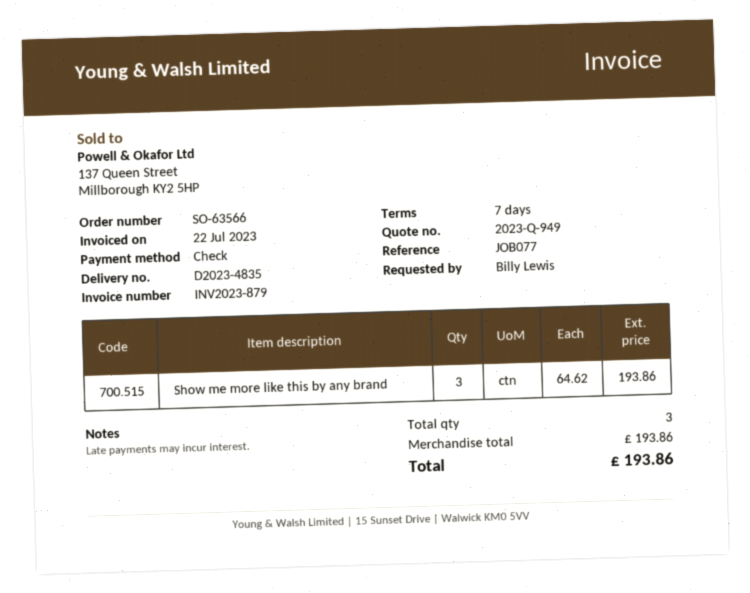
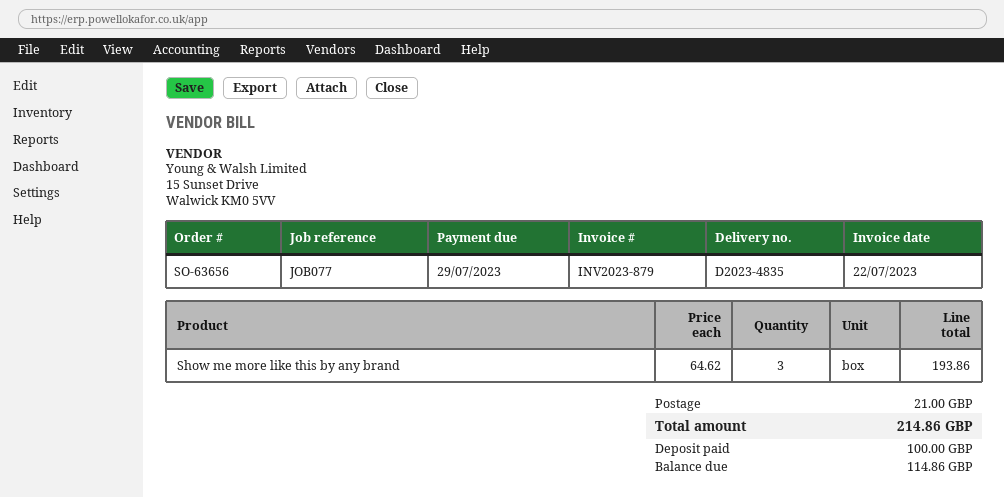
order number: SO-63566 -> SO-63656
shipping: none -> 21.00
total: 193.86 -> 214.86

